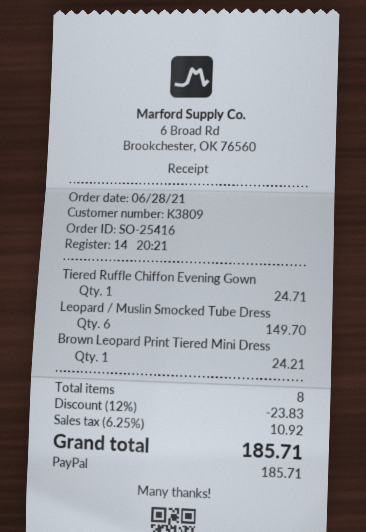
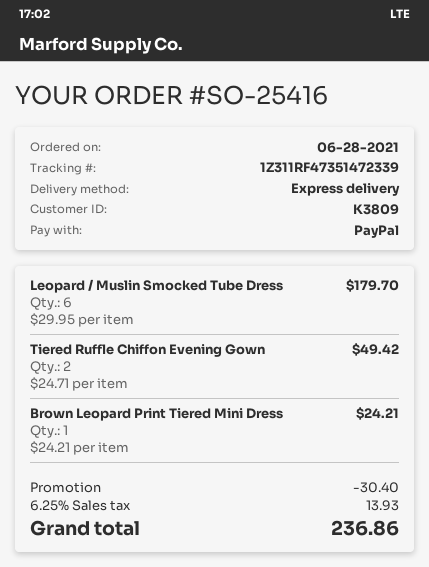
Tiered Ruffle Chiffon Evening Gown: 1 for 24.71 -> 2 for 49.42
Leopard / Muslin Smocked Tube Dress: 6 for 149.70 -> 6 for 179.70
discount: 23.83 -> 30.40
tax: 6.25% = 10.92 -> 6.25% = 13.93
total: 185.71 -> 236.86

